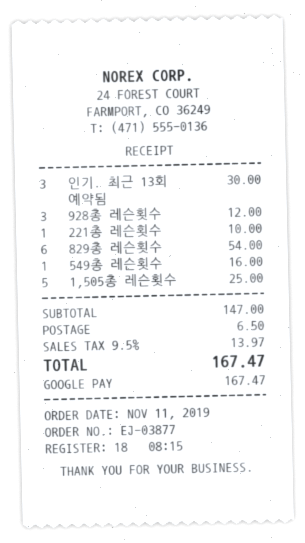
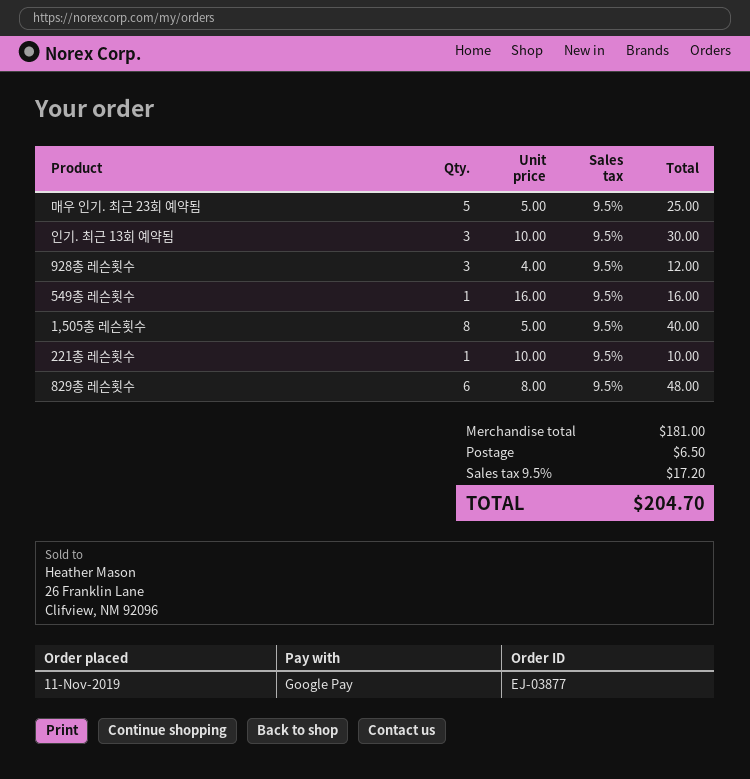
829총 레슨횟수: 6 for 54.00 -> 6 for 48.00
1,505총 레슨횟수: 5 for 25.00 -> 8 for 40.00
매우 인기. 최근 23회 예약됨: none -> 5 for 25.00
subtotal: 147.00 -> 181.00
tax: 9.5% = 13.97 -> 9.5% = 17.20
total: 167.47 -> 204.70

